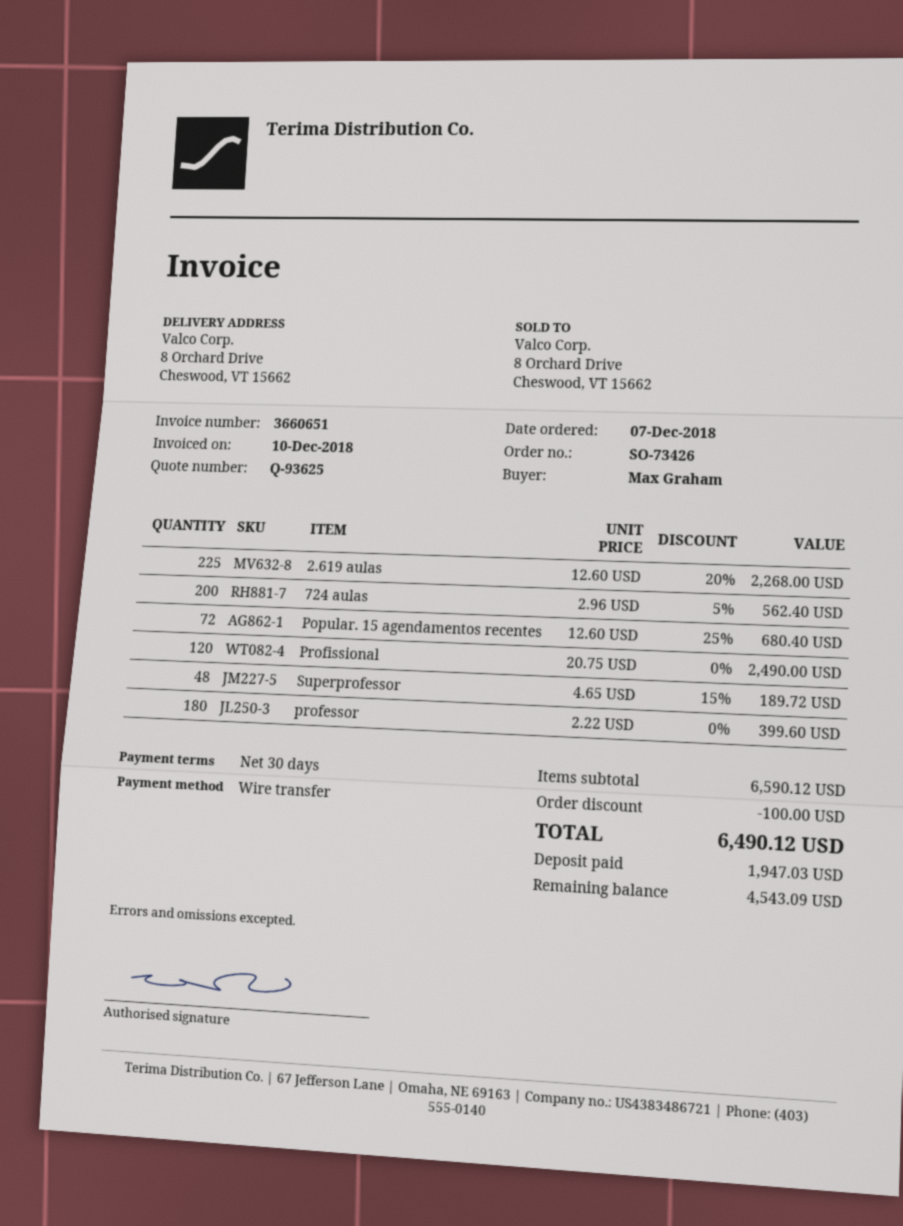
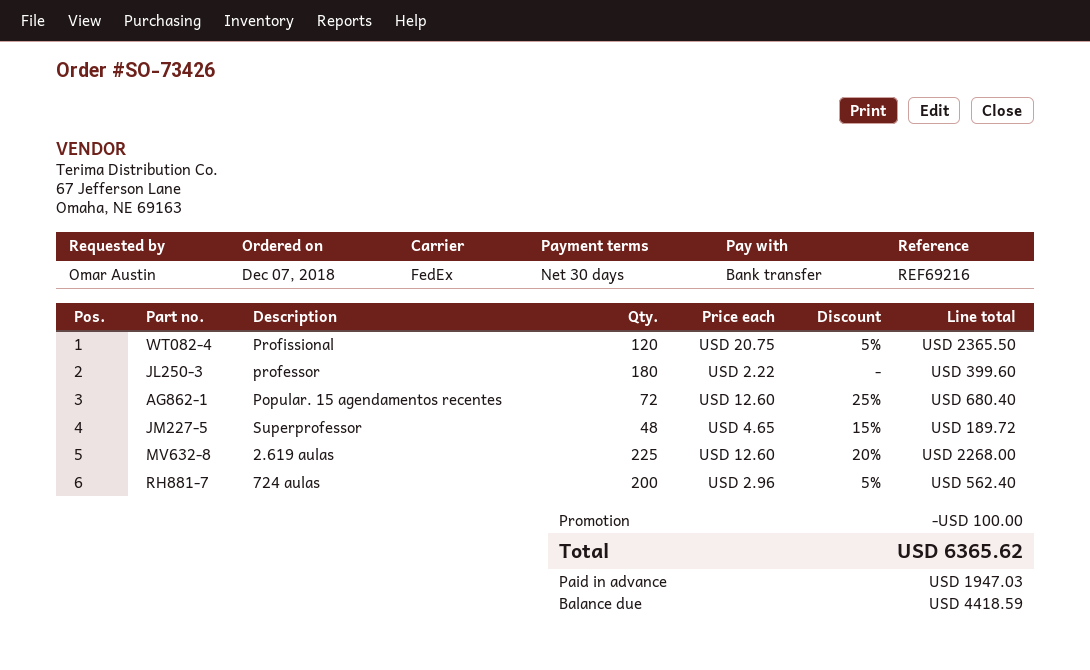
ordered by: Max Graham -> Omar Austin
Profissional: 120 x 20.75 = 2490.00 -> 120 x 20.75 - 5% = 2365.50
total: 6490.12 -> 6365.62
balance: 4543.09 -> 4418.59

